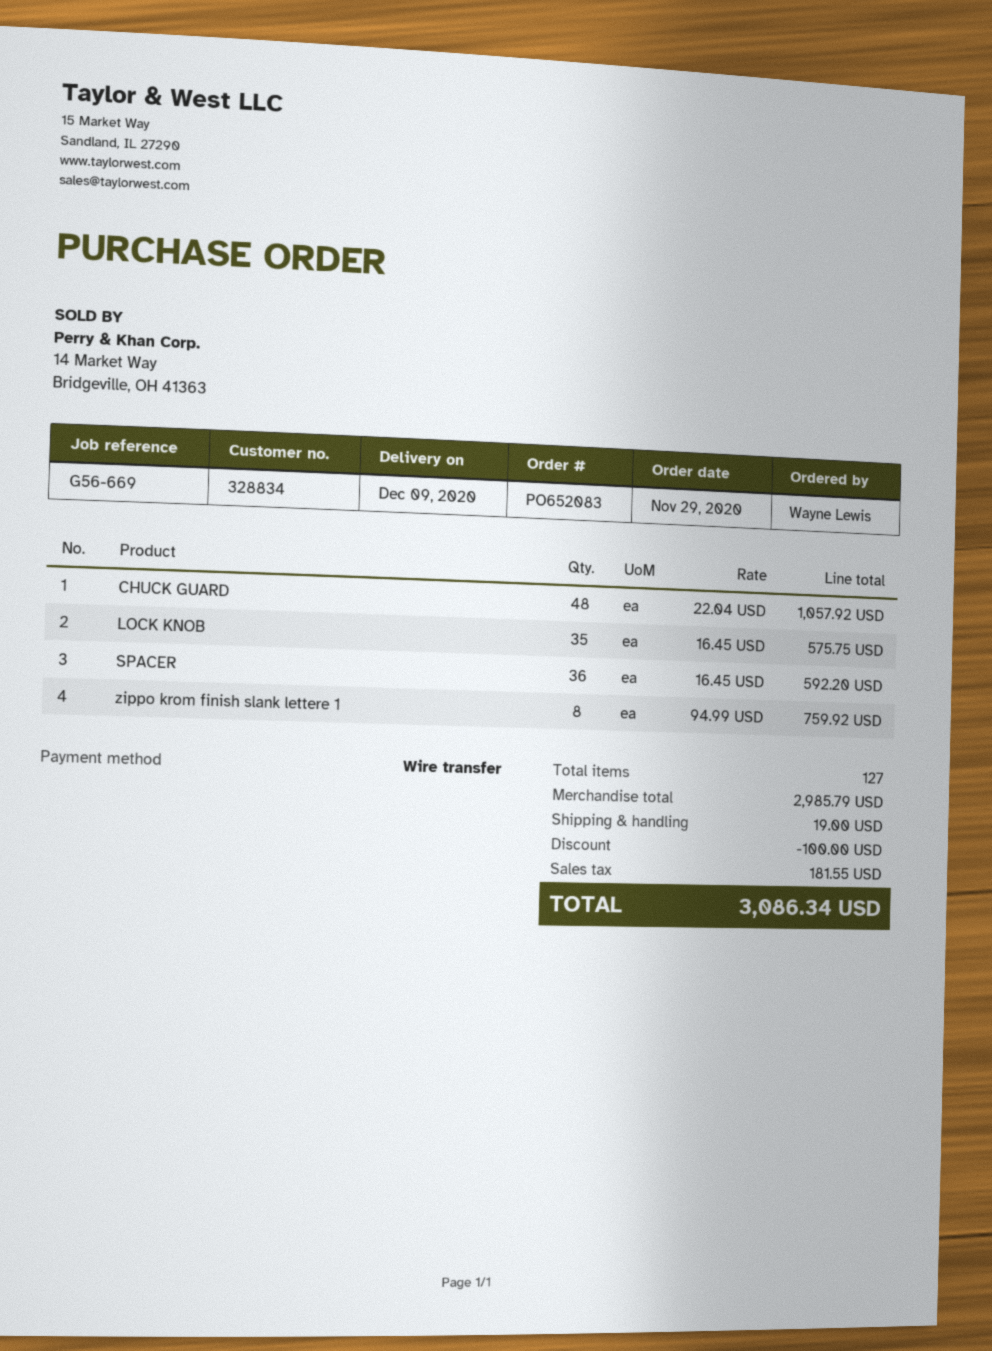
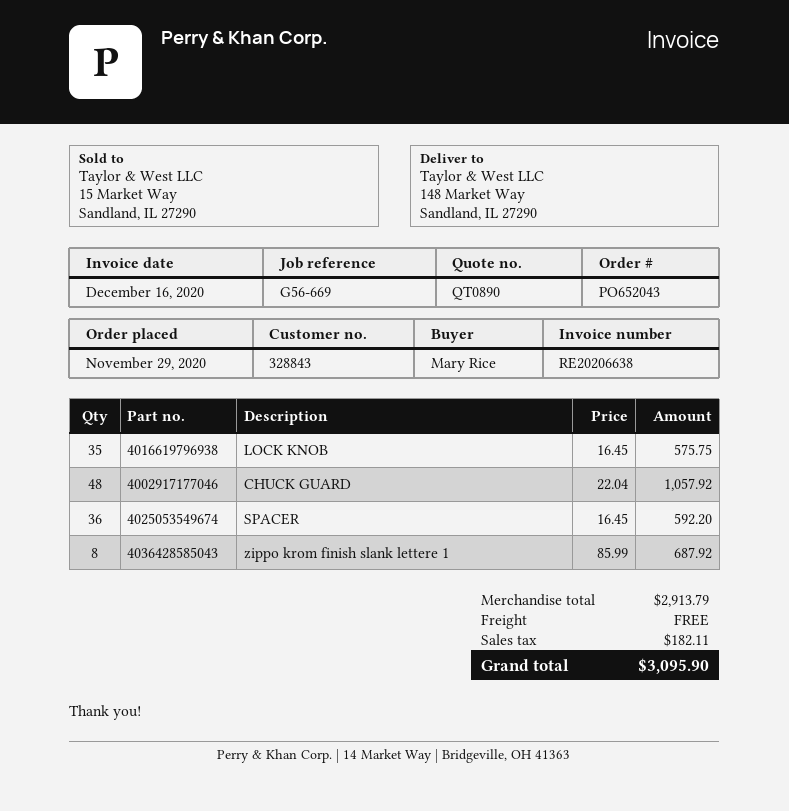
order number: PO652083 -> PO652043
customer number: 328834 -> 328843
ordered by: Wayne Lewis -> Mary Rice
zippo krom finish slank lettere 1: 8 x 94.99 = 759.92 -> 8 x 85.99 = 687.92
subtotal: 2985.79 -> 2913.79
discount: 100.00 -> none
shipping: 19.00 -> 0.00
tax: 181.55 -> 182.11
total: 3086.34 -> 3095.90

